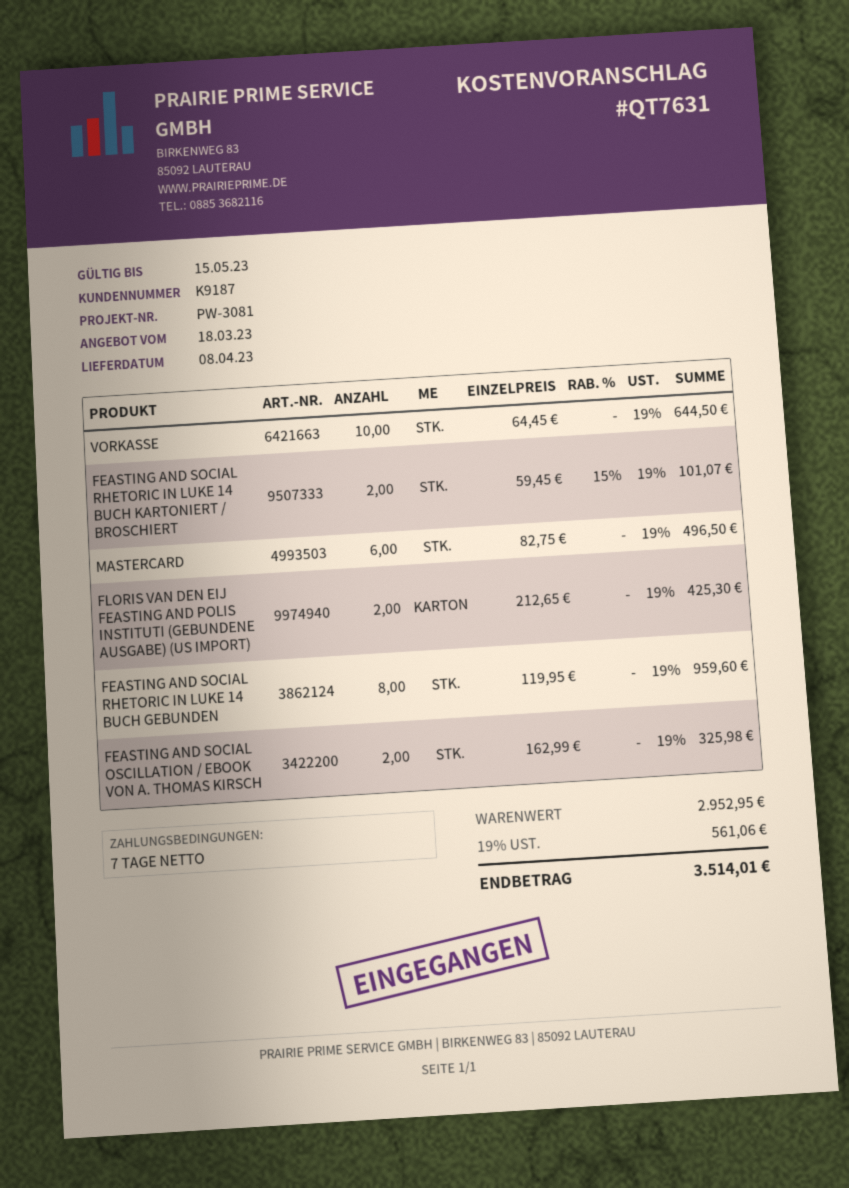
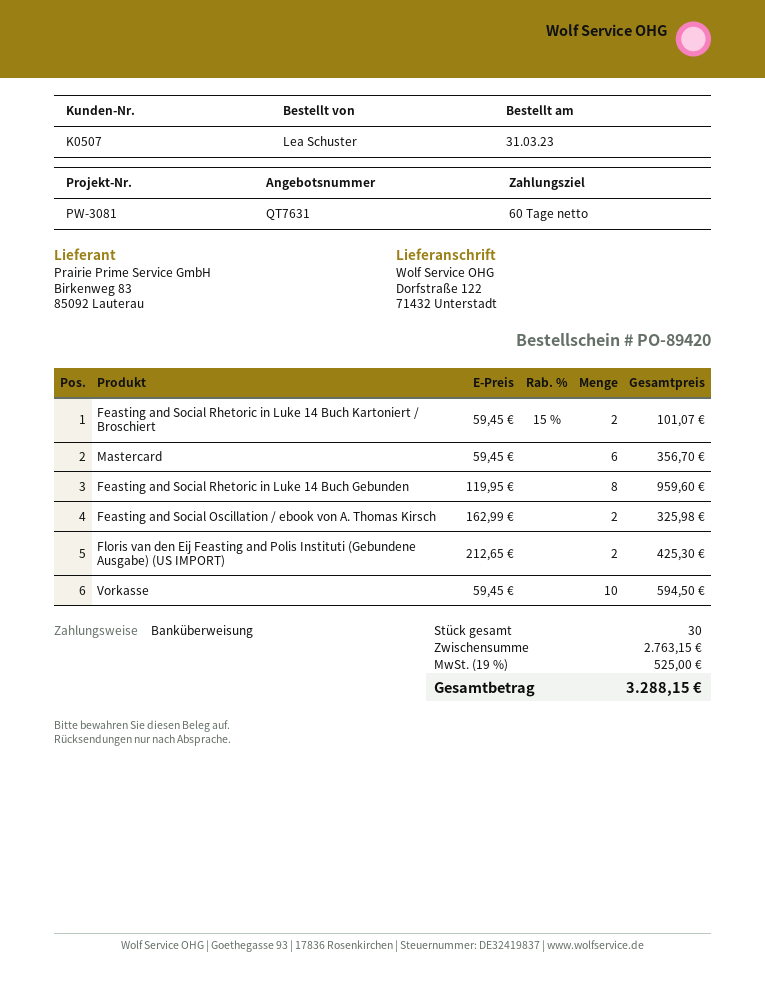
payment terms: 7 days -> 60 days
customer number: K9187 -> K0507
VORKASSE: 10 x 64.45 = 644.50 -> 10 x 59.45 = 594.50
MASTERCARD: 6 x 82.75 = 496.50 -> 6 x 59.45 = 356.70
subtotal: 2952.95 -> 2763.15
tax: 19% = 561.06 -> 19% = 525.00
total: 3514.01 -> 3288.15

